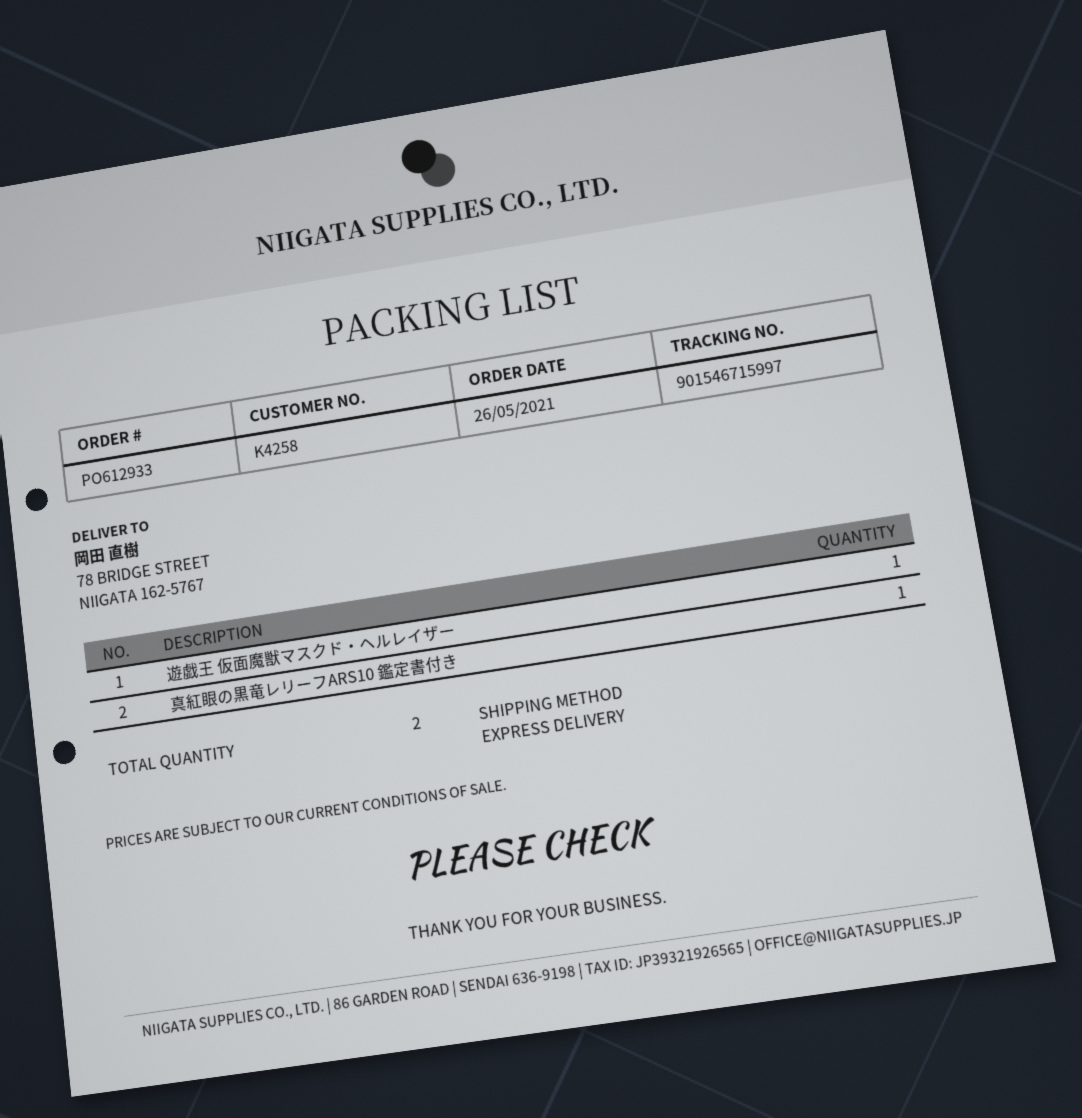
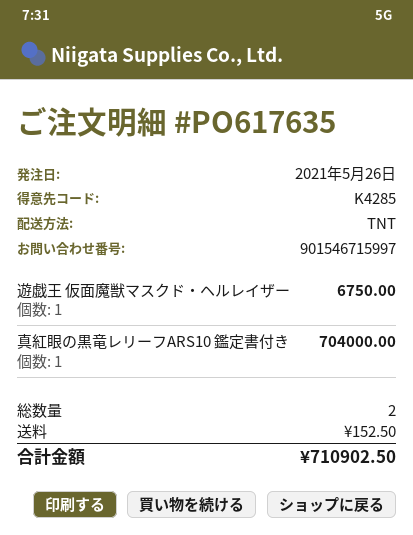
order number: PO612933 -> PO617635
customer number: K4258 -> K4285
shipping method: express -> TNT

